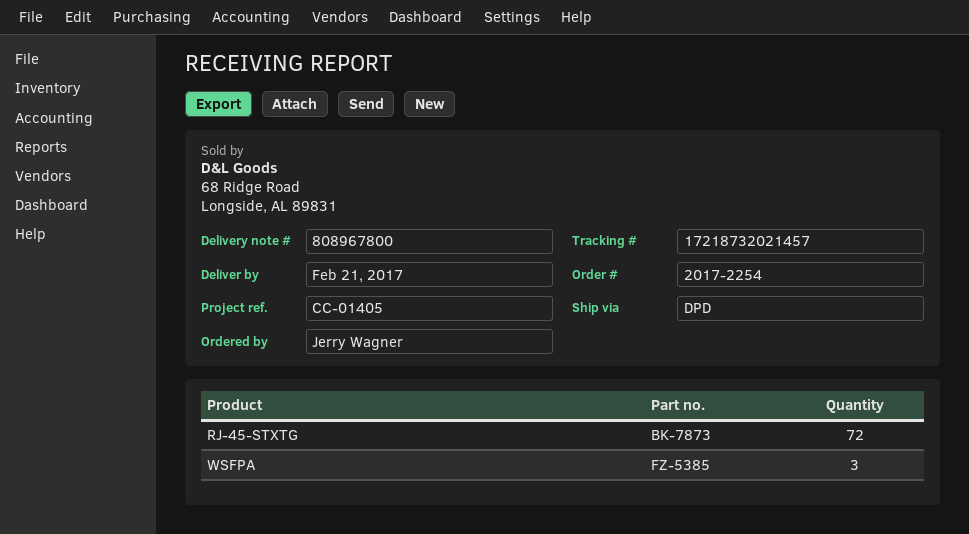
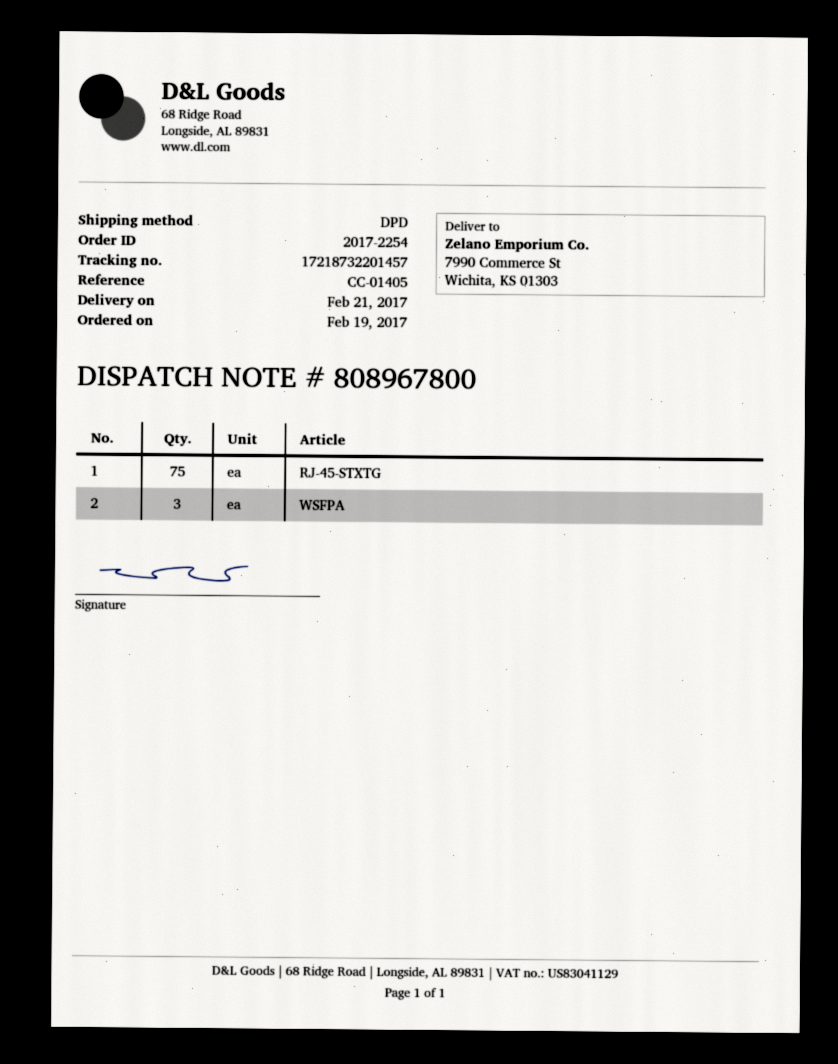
tracking number: 17218732021457 -> 17218732201457
RJ-45-STXTG: 72 -> 75

